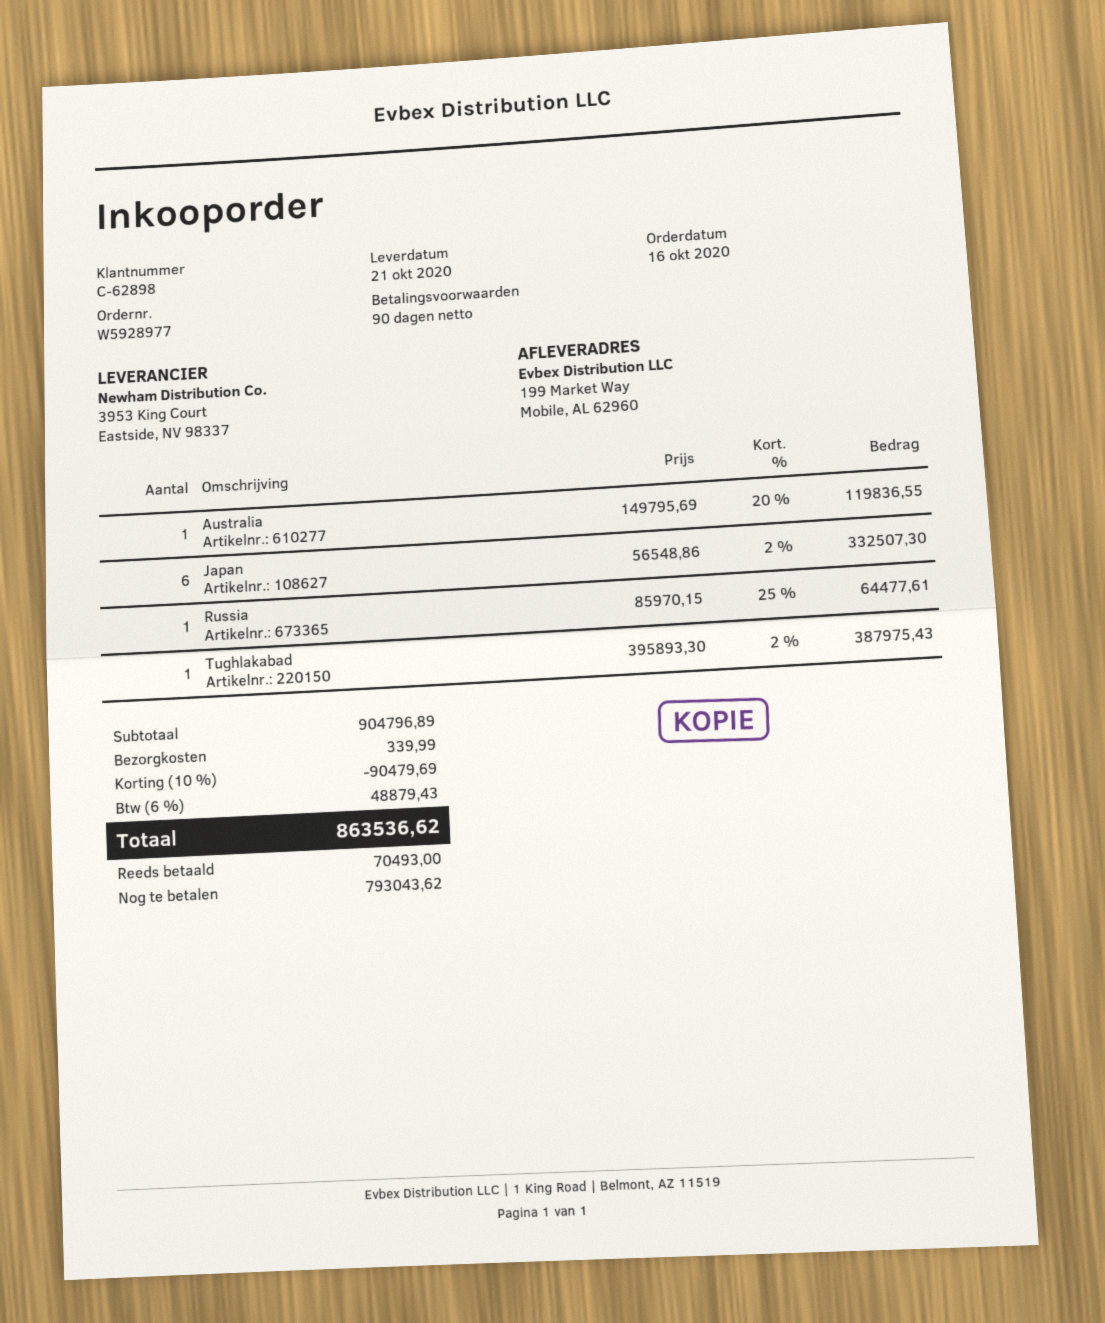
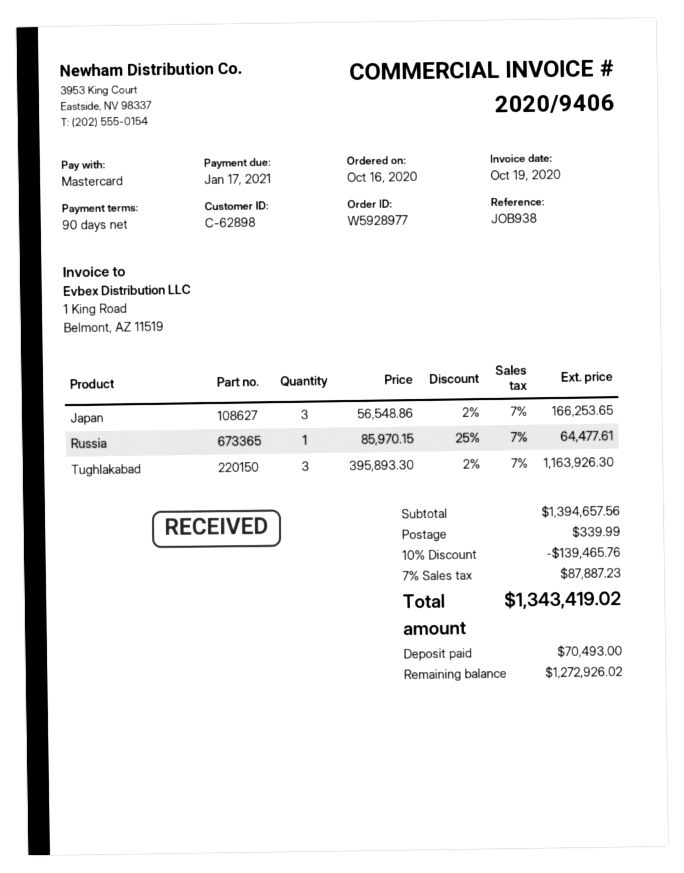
Australia: 1 x 149795.69 - 20% = 119836.55 -> none
Japan: 6 x 56548.86 - 2% = 332507.30 -> 3 x 56548.86 - 2% = 166253.65
Tughlakabad: 1 x 395893.30 - 2% = 387975.43 -> 3 x 395893.30 - 2% = 1163926.30
subtotal: 904796.89 -> 1394657.56
discount: 10% = 90479.69 -> 10% = 139465.76
tax: 6% = 48879.43 -> 7% = 87887.23
total: 863536.62 -> 1343419.02
balance: 793043.62 -> 1272926.02

